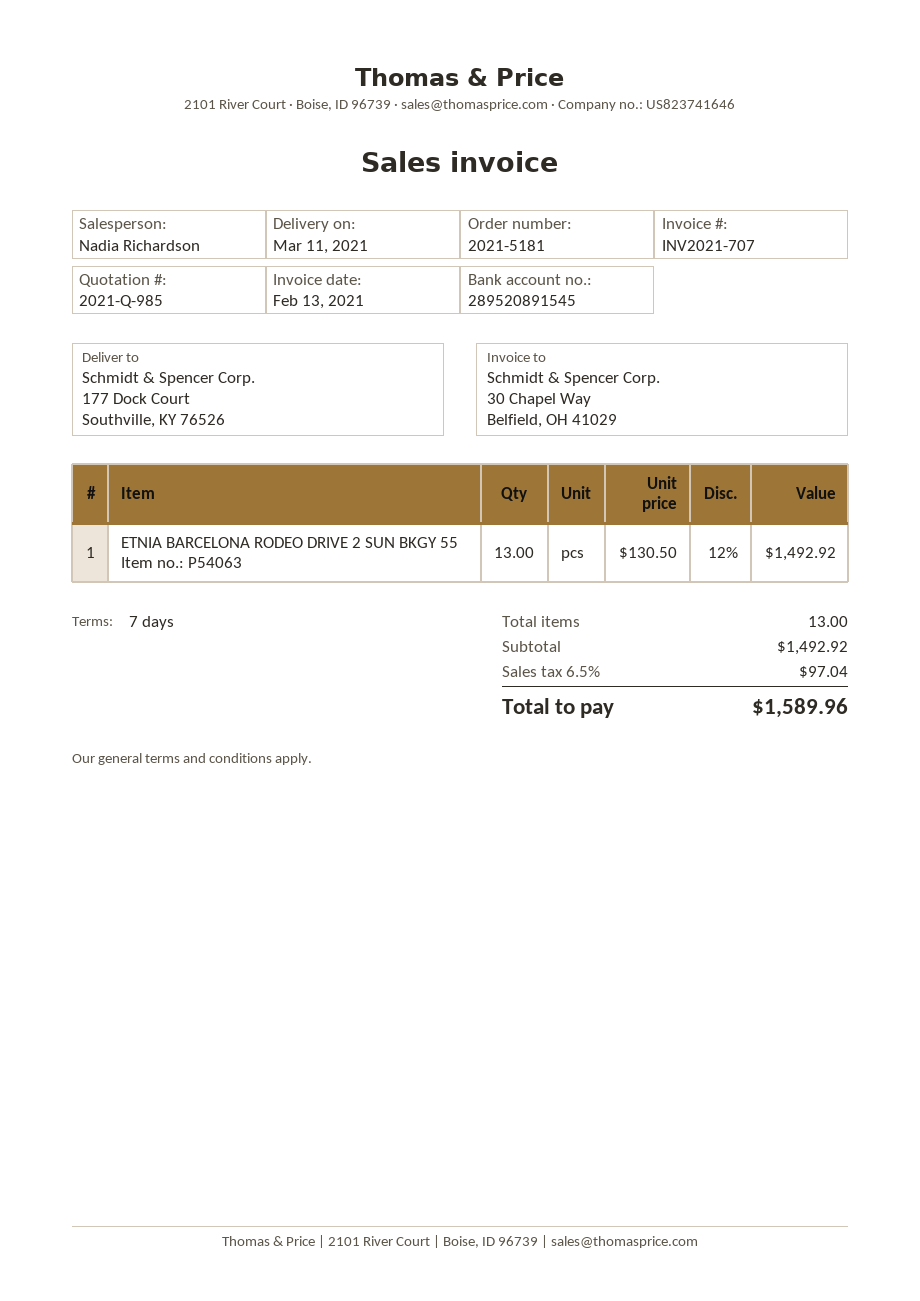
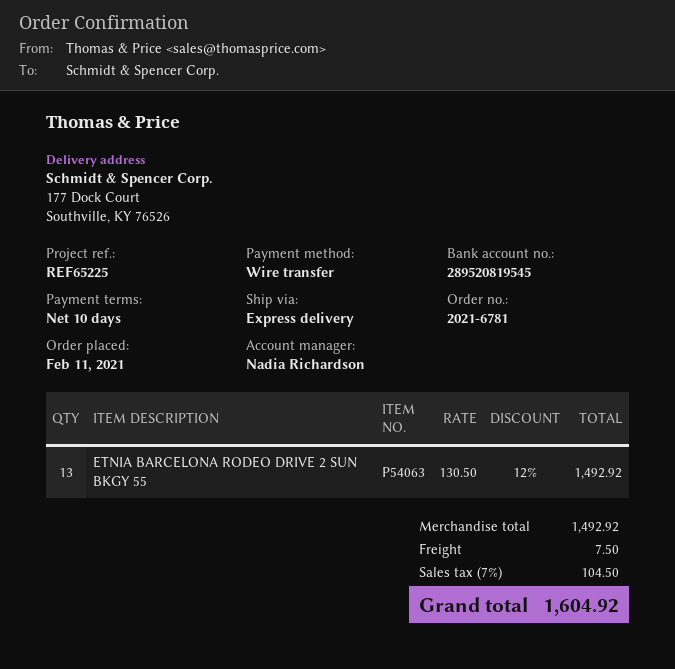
order number: 2021-5181 -> 2021-6781
payment terms: 7 days -> 10 days
bank account: 289520891545 -> 289520819545
shipping: none -> 7.50
tax: 6.5% = 97.04 -> 7% = 104.50
total: 1589.96 -> 1604.92

